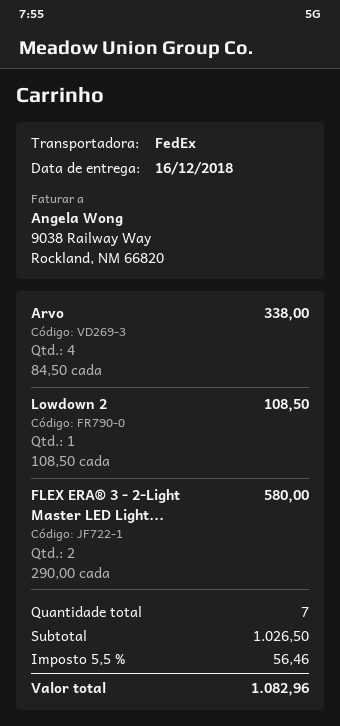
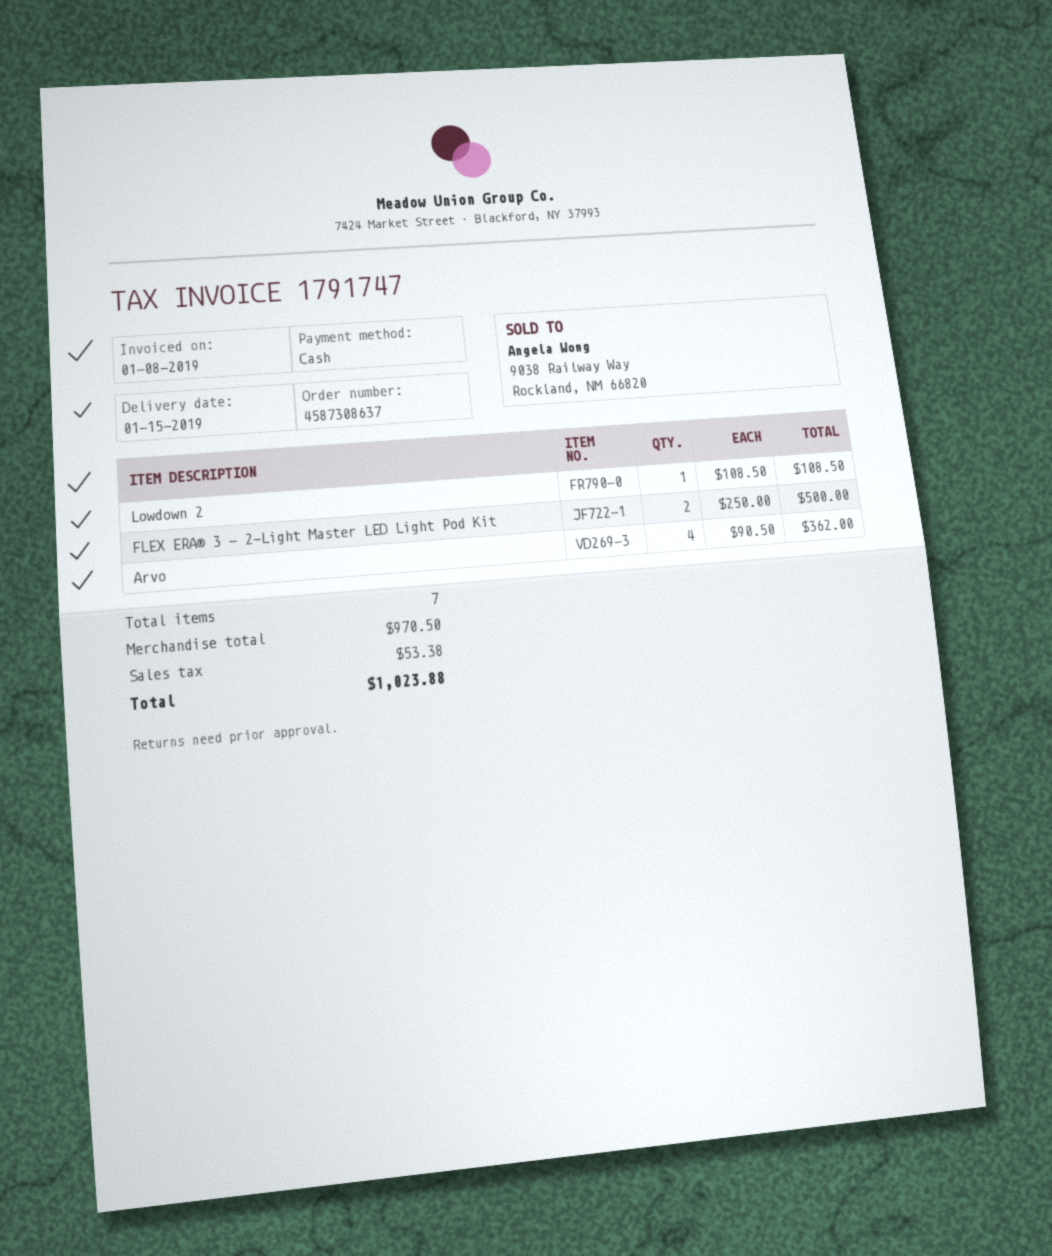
delivery date: 2018-12-16 -> 2019-01-15
Arvo: 4 x 84.50 = 338.00 -> 4 x 90.50 = 362.00
FLEX ERA® 3 - 2-Light Master LED Light...: 2 x 290.00 = 580.00 -> 2 x 250.00 = 500.00
subtotal: 1026.50 -> 970.50
tax: 56.46 -> 53.38
total: 1082.96 -> 1023.88

